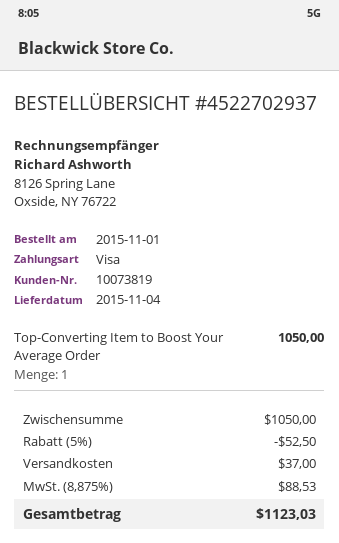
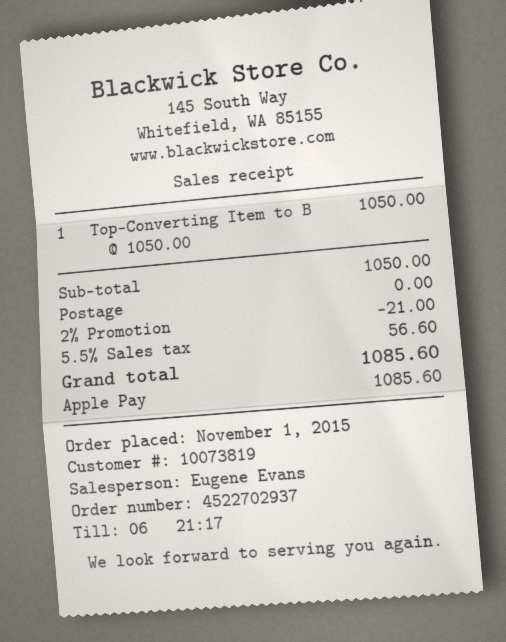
payment method: Visa -> Apple Pay
discount: 5% = 52.50 -> 2% = 21.00
shipping: 37.00 -> 0.00
tax: 8.875% = 88.53 -> 5.5% = 56.60
total: 1123.03 -> 1085.60

